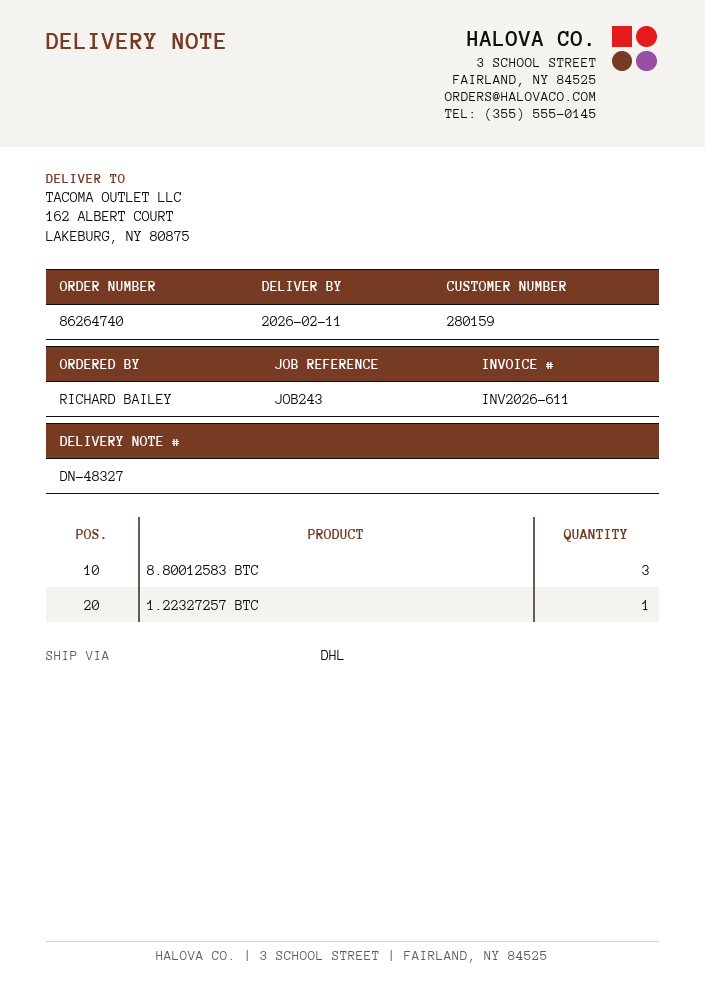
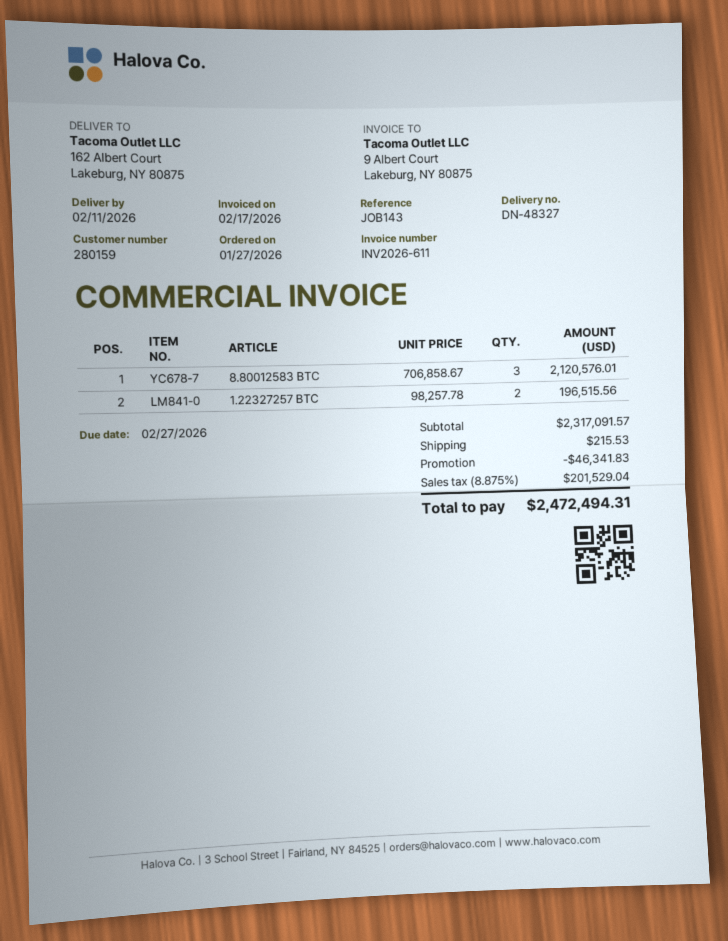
reference: JOB243 -> JOB143
1.22327257 BTC: 1 -> 2

